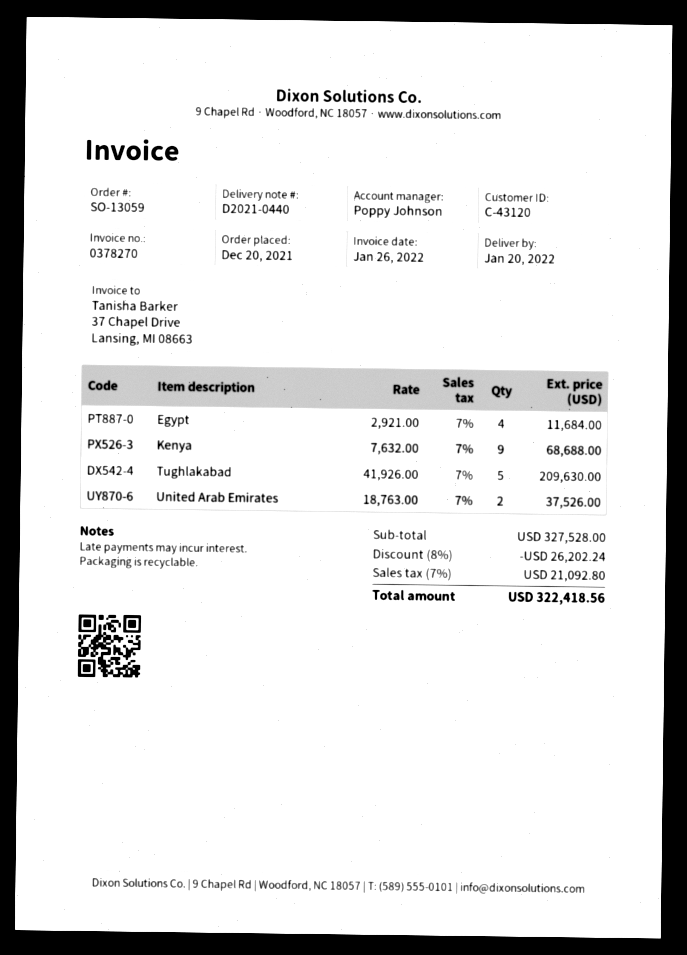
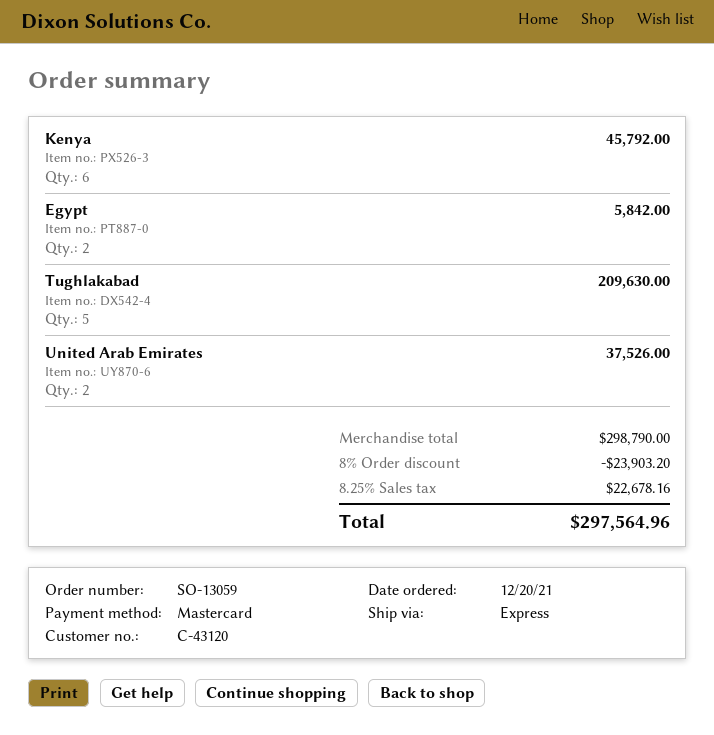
Egypt: 4 for 11684.00 -> 2 for 5842.00
Kenya: 9 for 68688.00 -> 6 for 45792.00
subtotal: 327528.00 -> 298790.00
discount: 8% = 26202.24 -> 8% = 23903.20
tax: 7% = 21092.80 -> 8.25% = 22678.16
total: 322418.56 -> 297564.96

